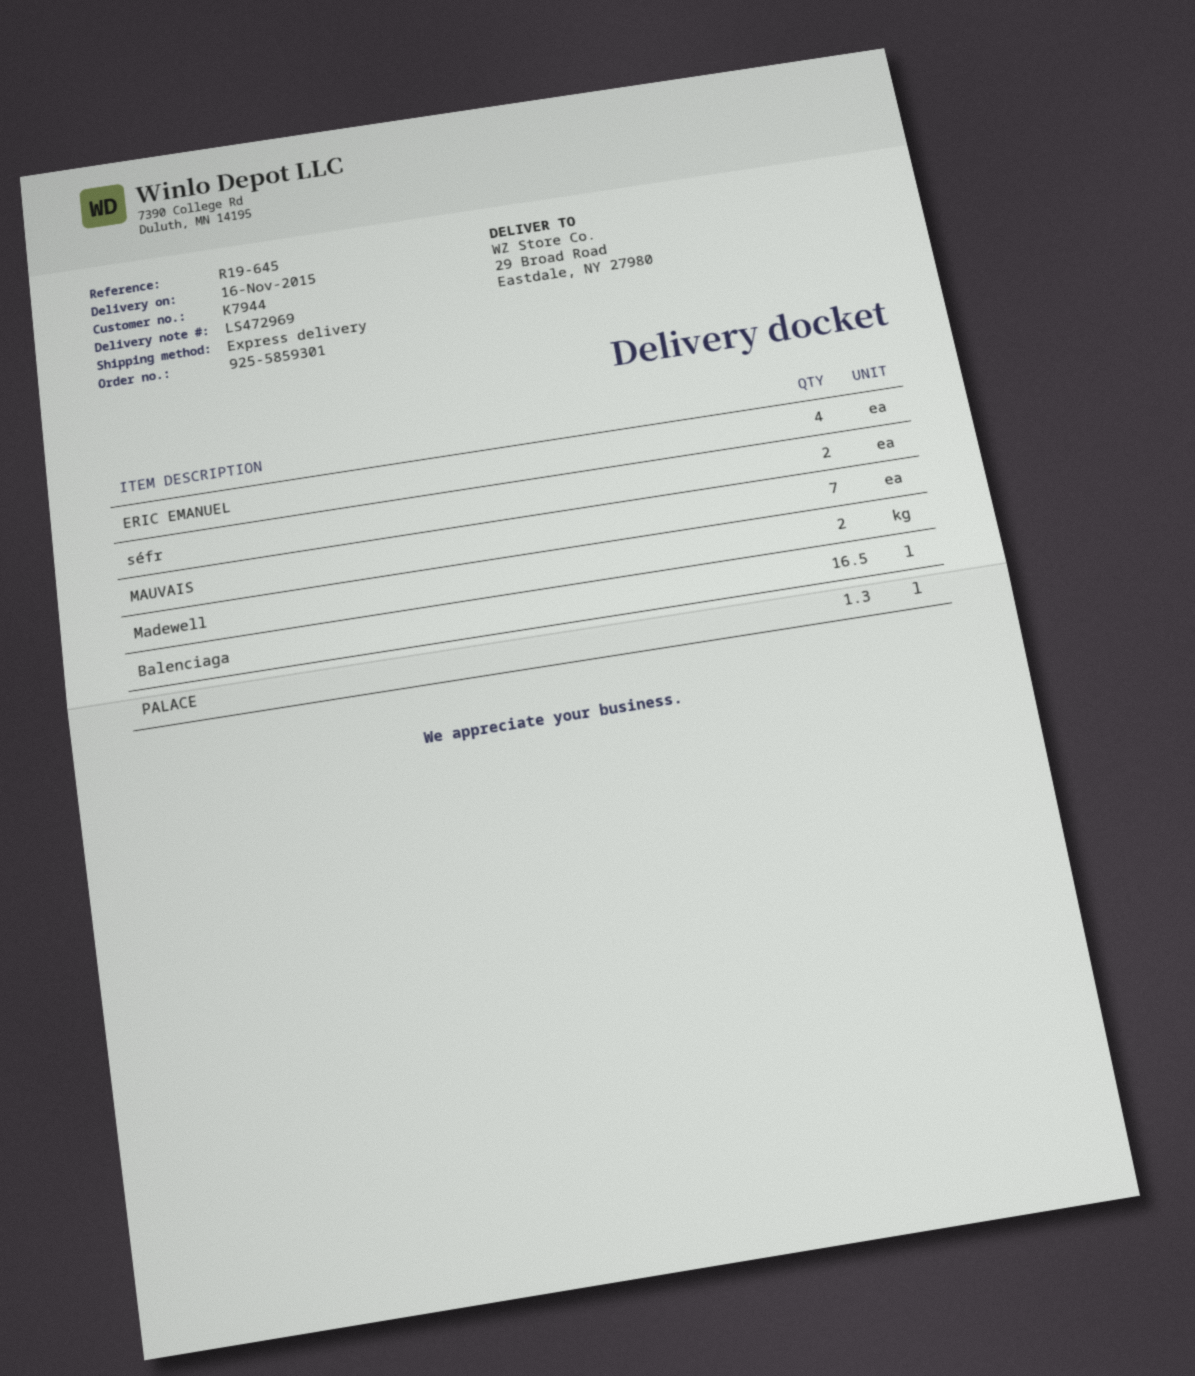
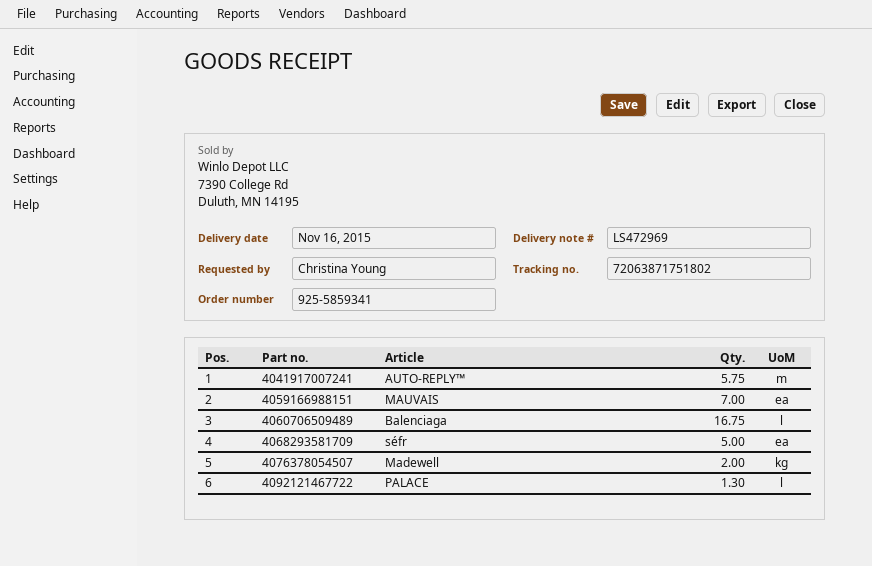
order number: 925-5859301 -> 925-5859341
ERIC EMANUEL: 4 -> none
séfr: 2 -> 5
Balenciaga: 16.5 -> 16.75
AUTO-REPLY™: none -> 5.75

